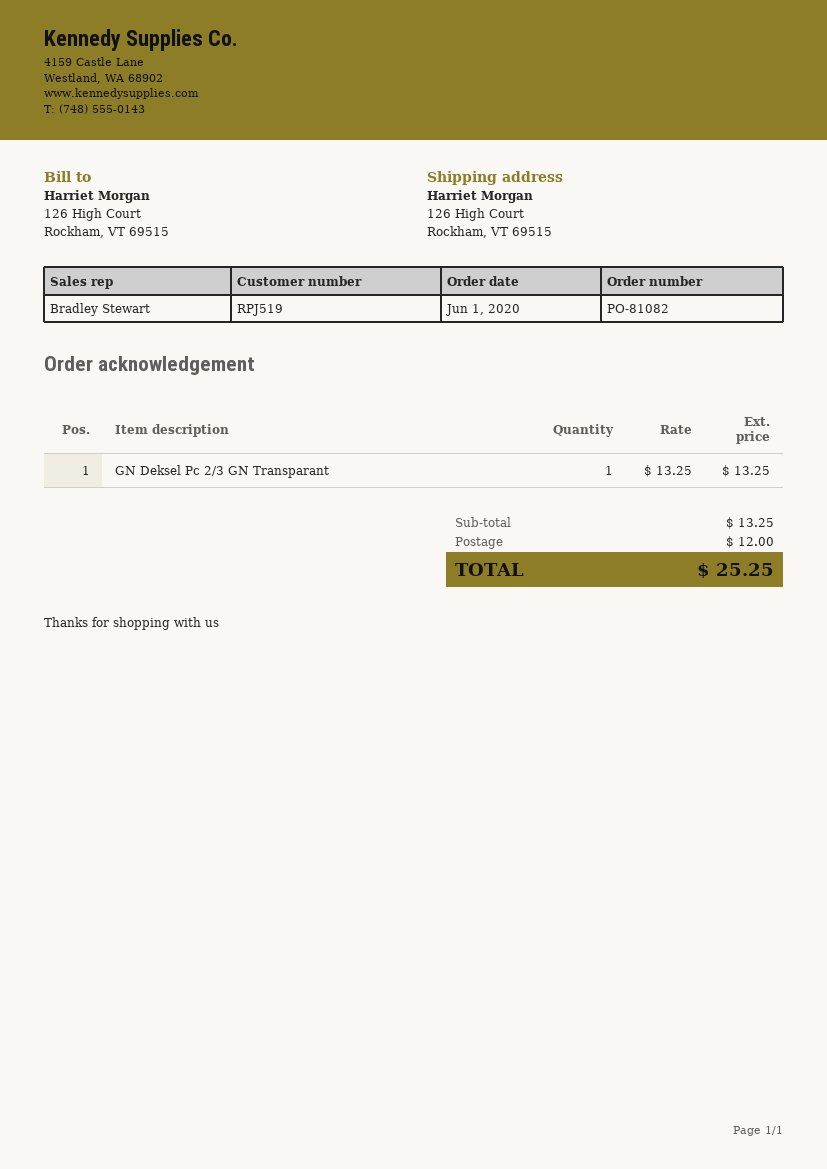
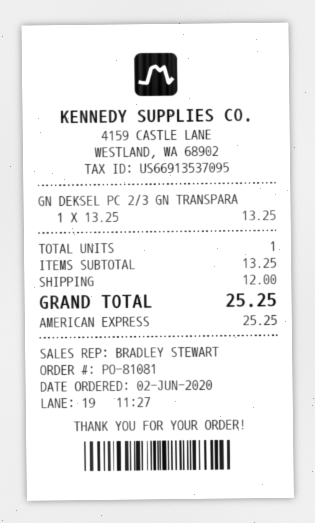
order number: PO-81082 -> PO-81081
order date: 2020-06-01 -> 2020-06-02

